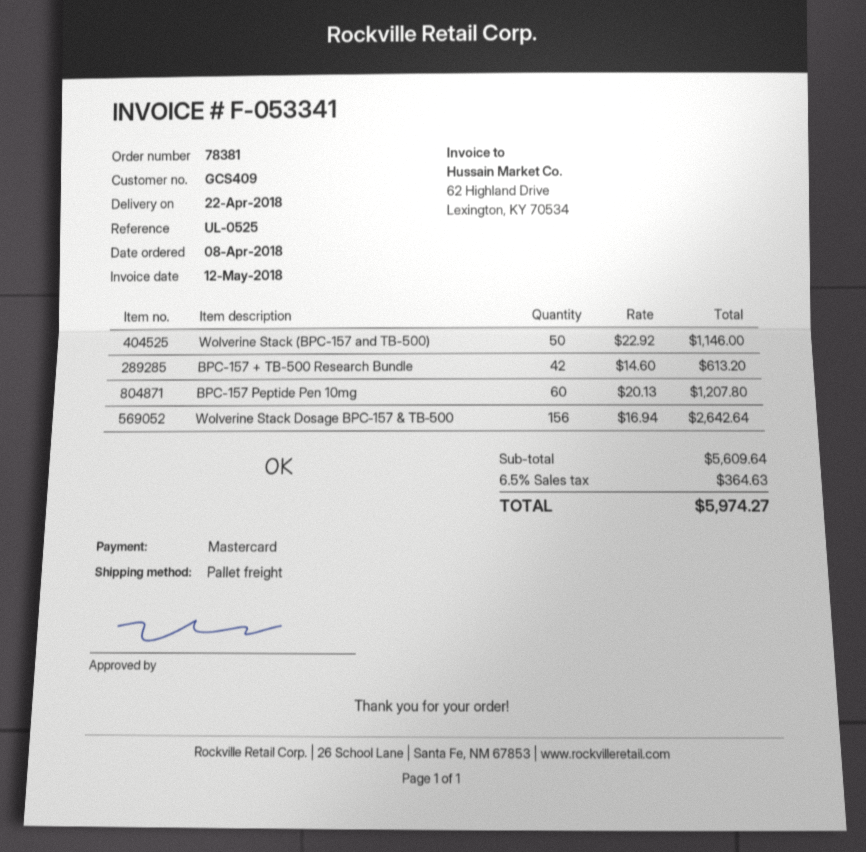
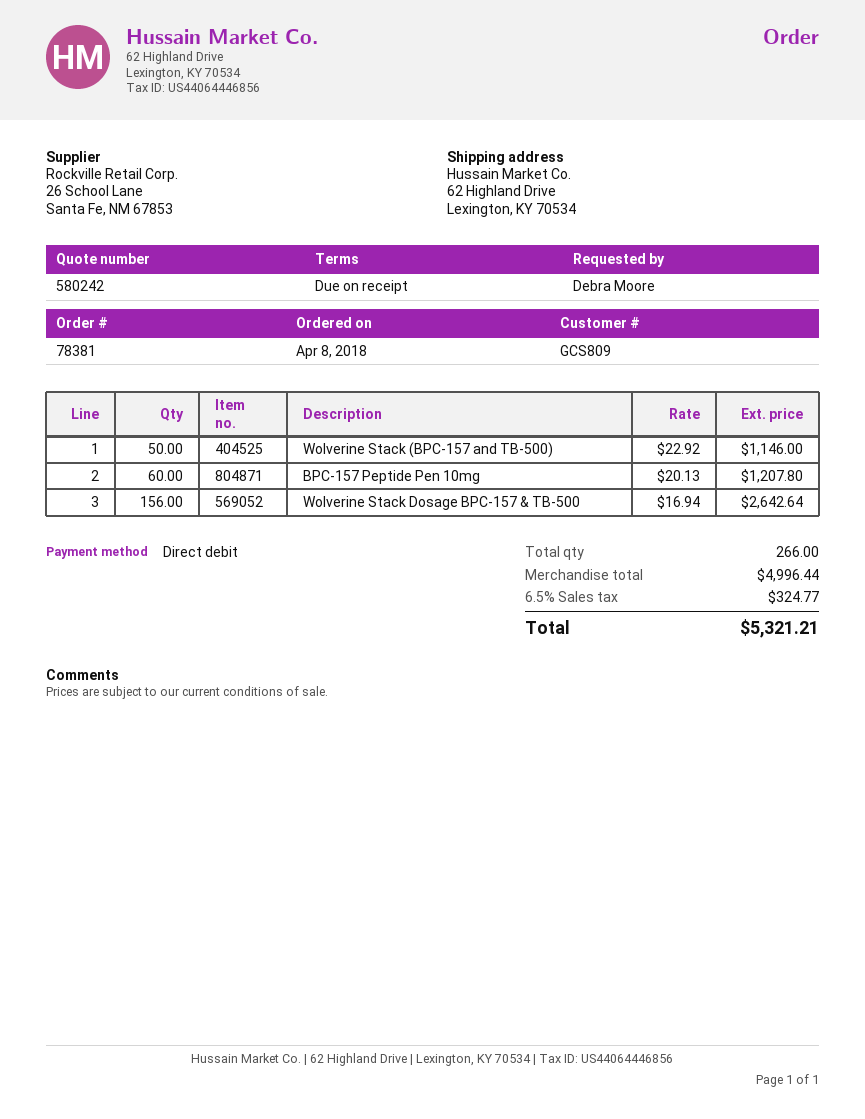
customer number: GCS409 -> GCS809
payment method: Mastercard -> direct debit
BPC-157 + TB-500 Research Bundle: 42 x 14.60 = 613.20 -> none
subtotal: 5609.64 -> 4996.44
tax: 6.5% = 364.63 -> 6.5% = 324.77
total: 5974.27 -> 5321.21

